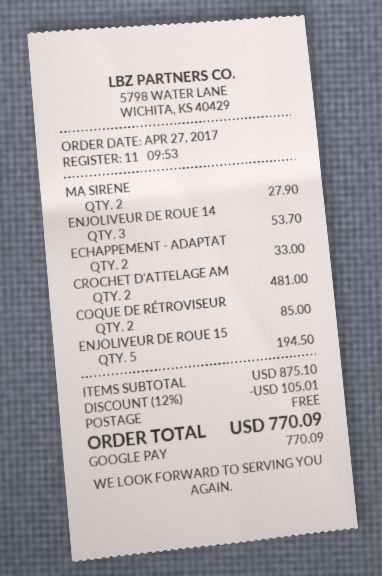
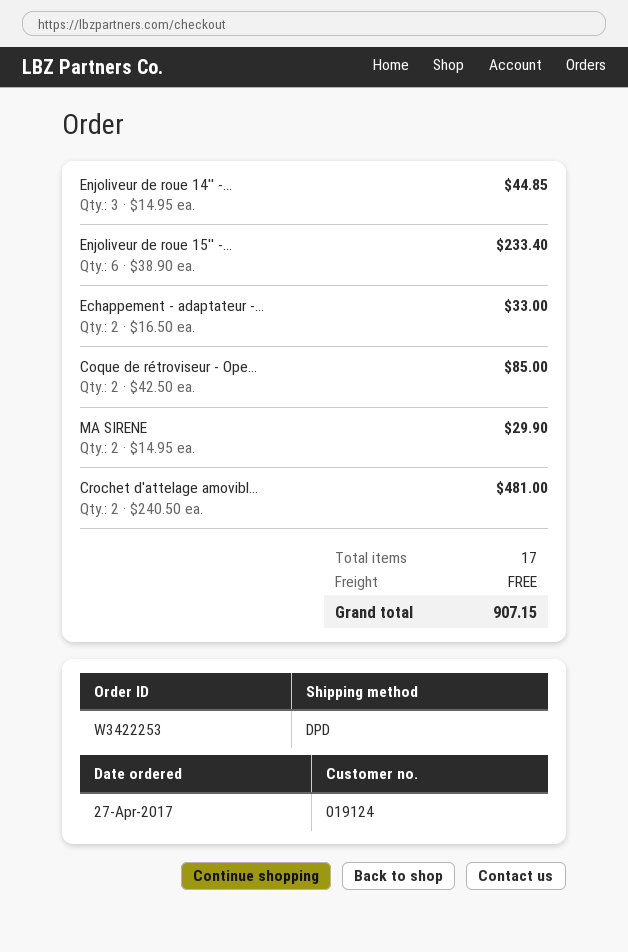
MA SIRENE: 2 for 27.90 -> 2 for 29.90
ENJOLIVEUR DE ROUE 14: 3 for 53.70 -> 3 for 44.85
ENJOLIVEUR DE ROUE 15: 5 for 194.50 -> 6 for 233.40
discount: 12% = 105.01 -> none
total: 770.09 -> 907.15

